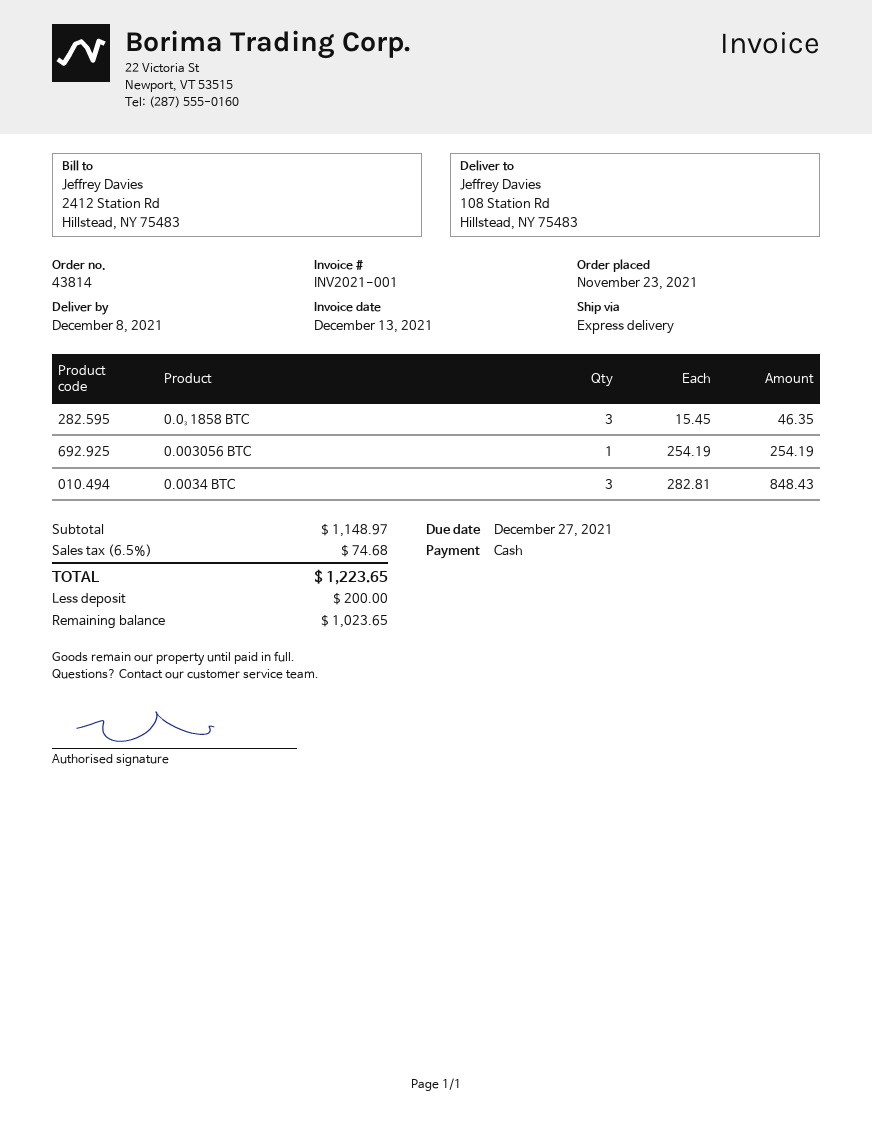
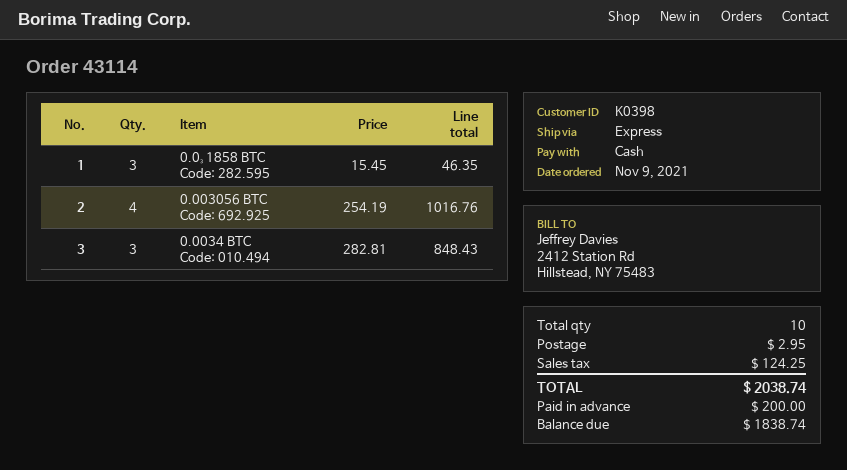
order number: 43814 -> 43114
order date: 2021-11-23 -> 2021-11-09
0.003056 BTC: 1 x 254.19 = 254.19 -> 4 x 254.19 = 1016.76
shipping: none -> 2.95
tax: 74.68 -> 124.25
total: 1223.65 -> 2038.74
balance: 1023.65 -> 1838.74

